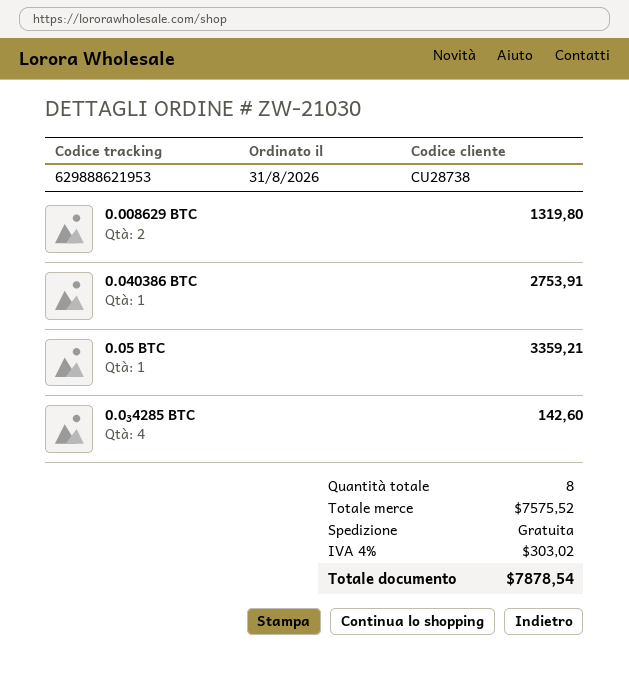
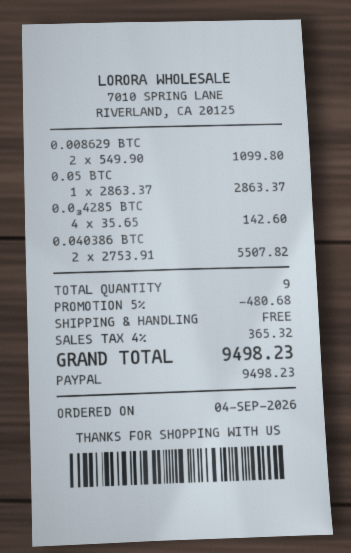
order date: 2026-08-31 -> 2026-09-04
0.008629 BTC: 2 for 1319.80 -> 2 for 1099.80
0.040386 BTC: 1 for 2753.91 -> 2 for 5507.82
0.05 BTC: 1 for 3359.21 -> 1 for 2863.37
total quantity: 8 -> 9
discount: none -> 5% = 480.68
tax: 4% = 303.02 -> 4% = 365.32
total: 7878.54 -> 9498.23

